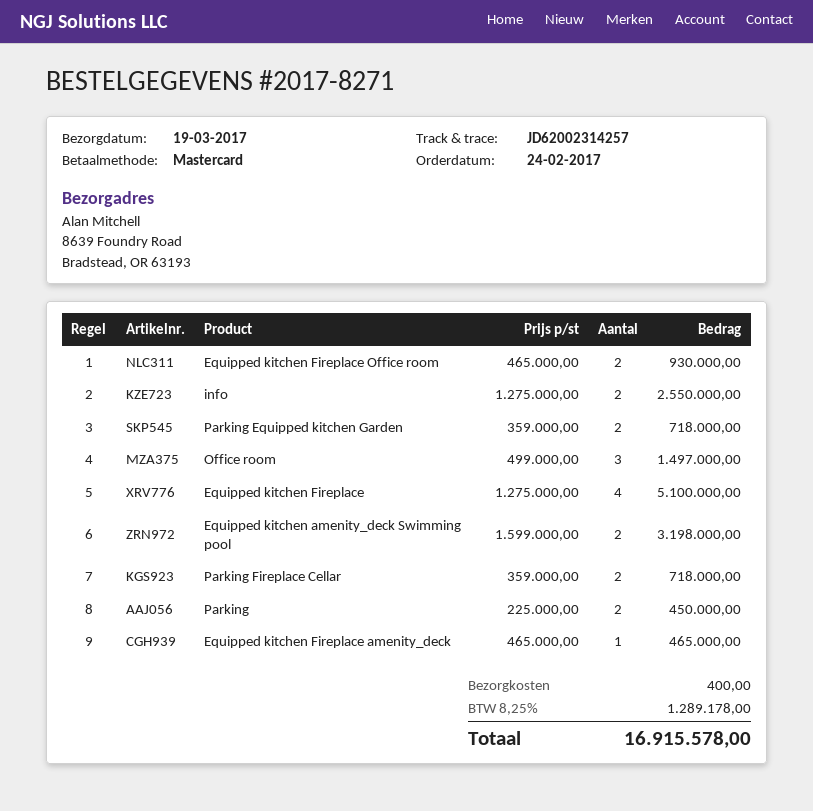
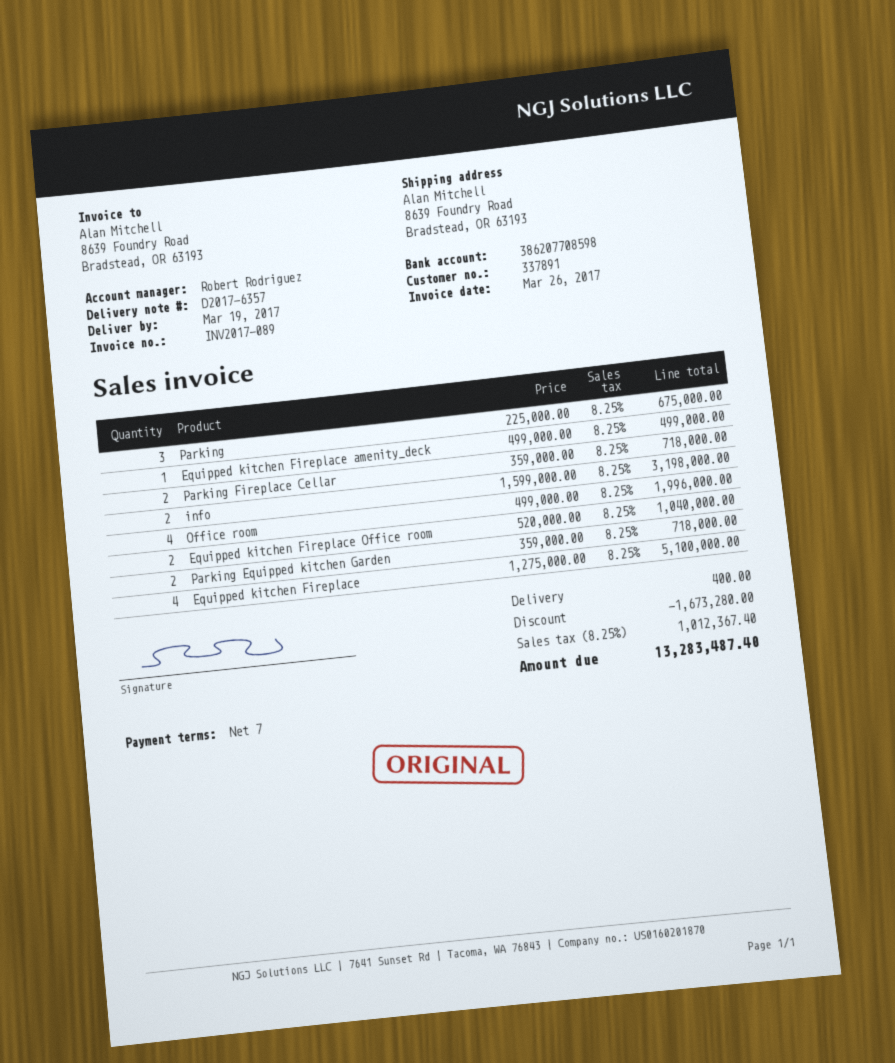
Equipped kitchen Fireplace Office room: 2 x 465000.00 = 930000.00 -> 2 x 520000.00 = 1040000.00
info: 2 x 1275000.00 = 2550000.00 -> 2 x 1599000.00 = 3198000.00
Office room: 3 x 499000.00 = 1497000.00 -> 4 x 499000.00 = 1996000.00
Equipped kitchen amenity_deck Swimming pool: 2 x 1599000.00 = 3198000.00 -> none
Parking: 2 x 225000.00 = 450000.00 -> 3 x 225000.00 = 675000.00
Equipped kitchen Fireplace amenity_deck: 1 x 465000.00 = 465000.00 -> 1 x 499000.00 = 499000.00
discount: none -> 1673280.00
tax: 8.25% = 1289178.00 -> 8.25% = 1012367.40
total: 16915578.00 -> 13283487.40

